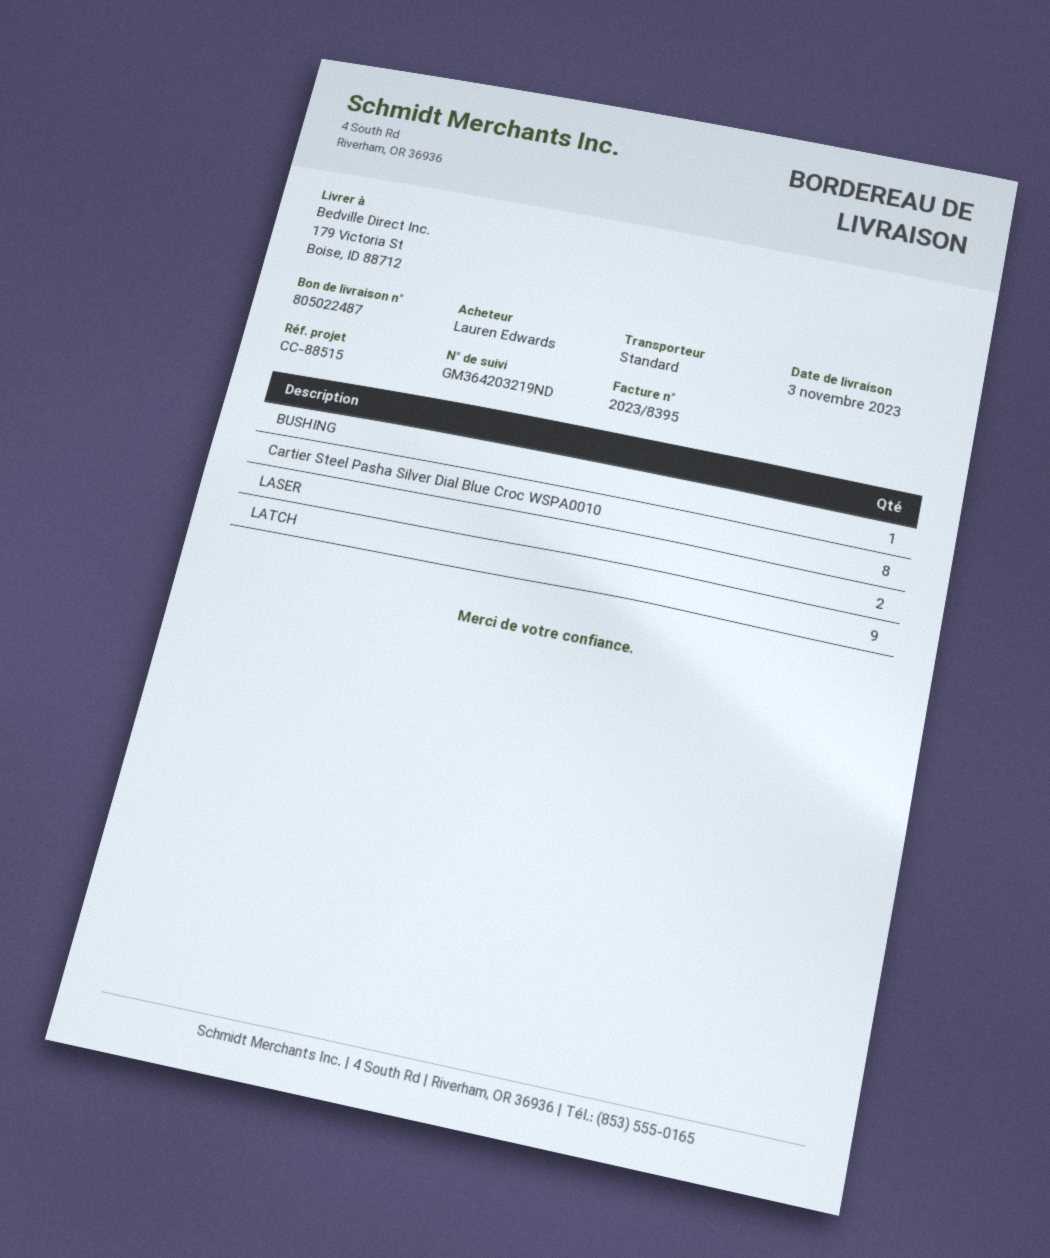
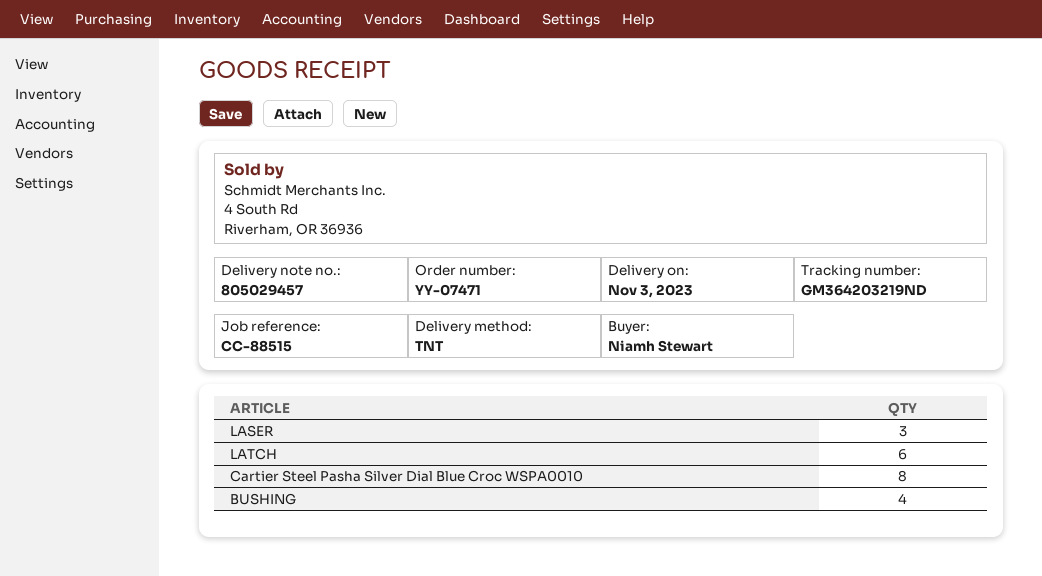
delivery note number: 805022487 -> 805029457
ordered by: Lauren Edwards -> Niamh Stewart
shipping method: standard -> TNT
BUSHING: 1 -> 4
LASER: 2 -> 3
LATCH: 9 -> 6

